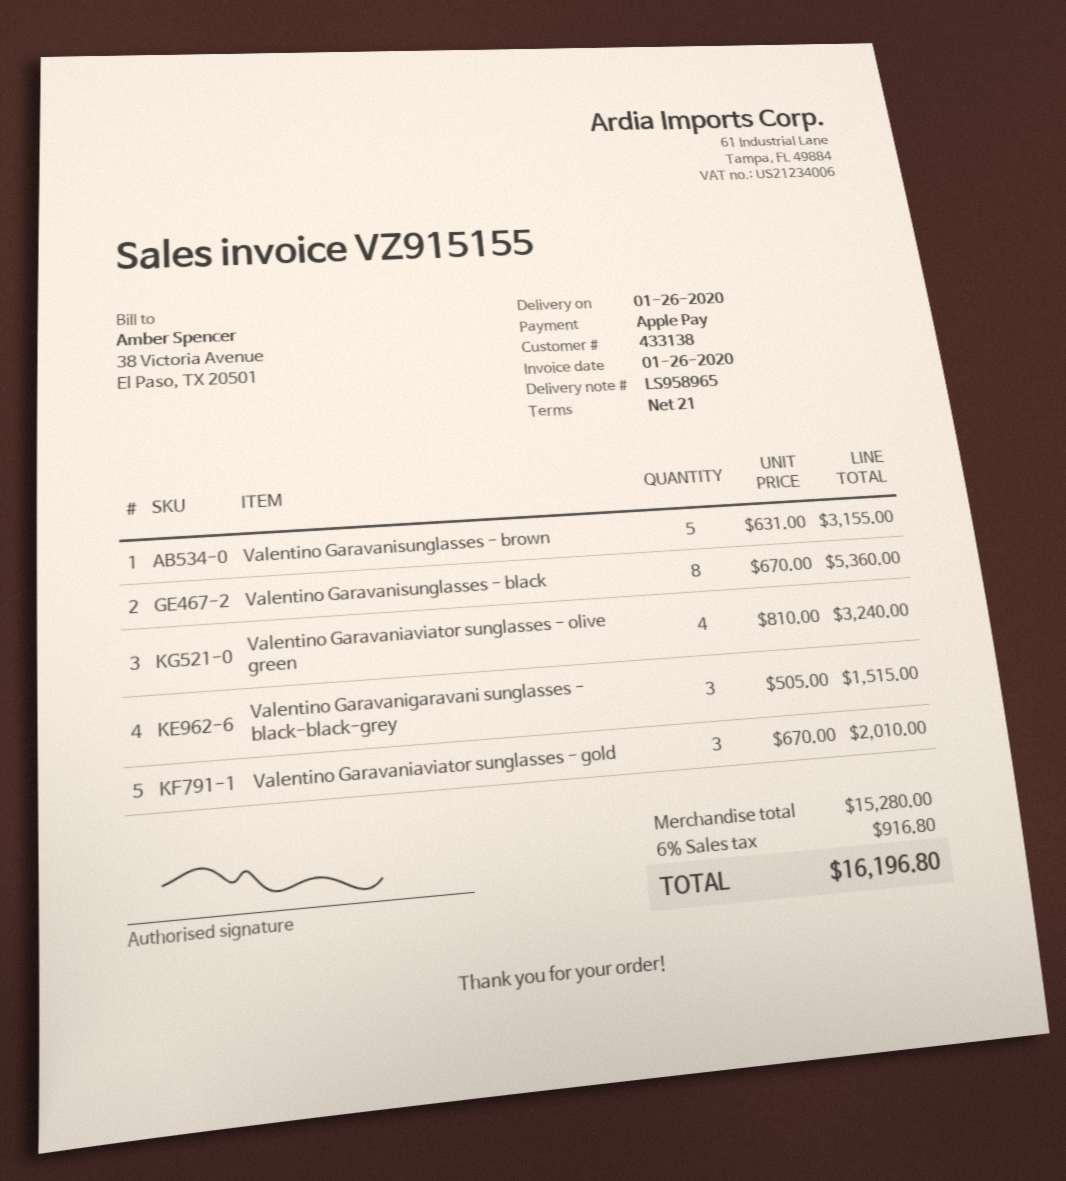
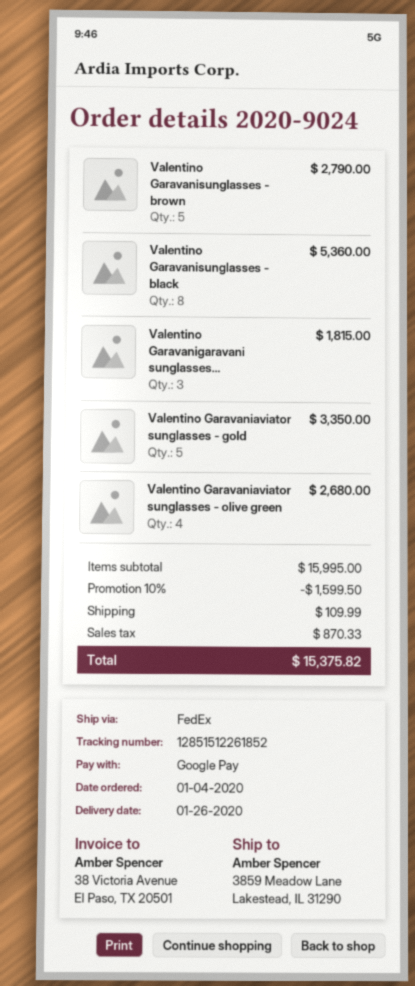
payment method: Apple Pay -> Google Pay
Valentino Garavanisunglasses - brown: 5 for 3155.00 -> 5 for 2790.00
Valentino Garavaniaviator sunglasses - olive green: 4 for 3240.00 -> 4 for 2680.00
Valentino Garavanigaravani sunglasses - black-black-grey: 3 for 1515.00 -> 3 for 1815.00
Valentino Garavaniaviator sunglasses - gold: 3 for 2010.00 -> 5 for 3350.00
subtotal: 15280.00 -> 15995.00
discount: none -> 10% = 1599.50
shipping: none -> 109.99
tax: 916.80 -> 870.33
total: 16196.80 -> 15375.82

